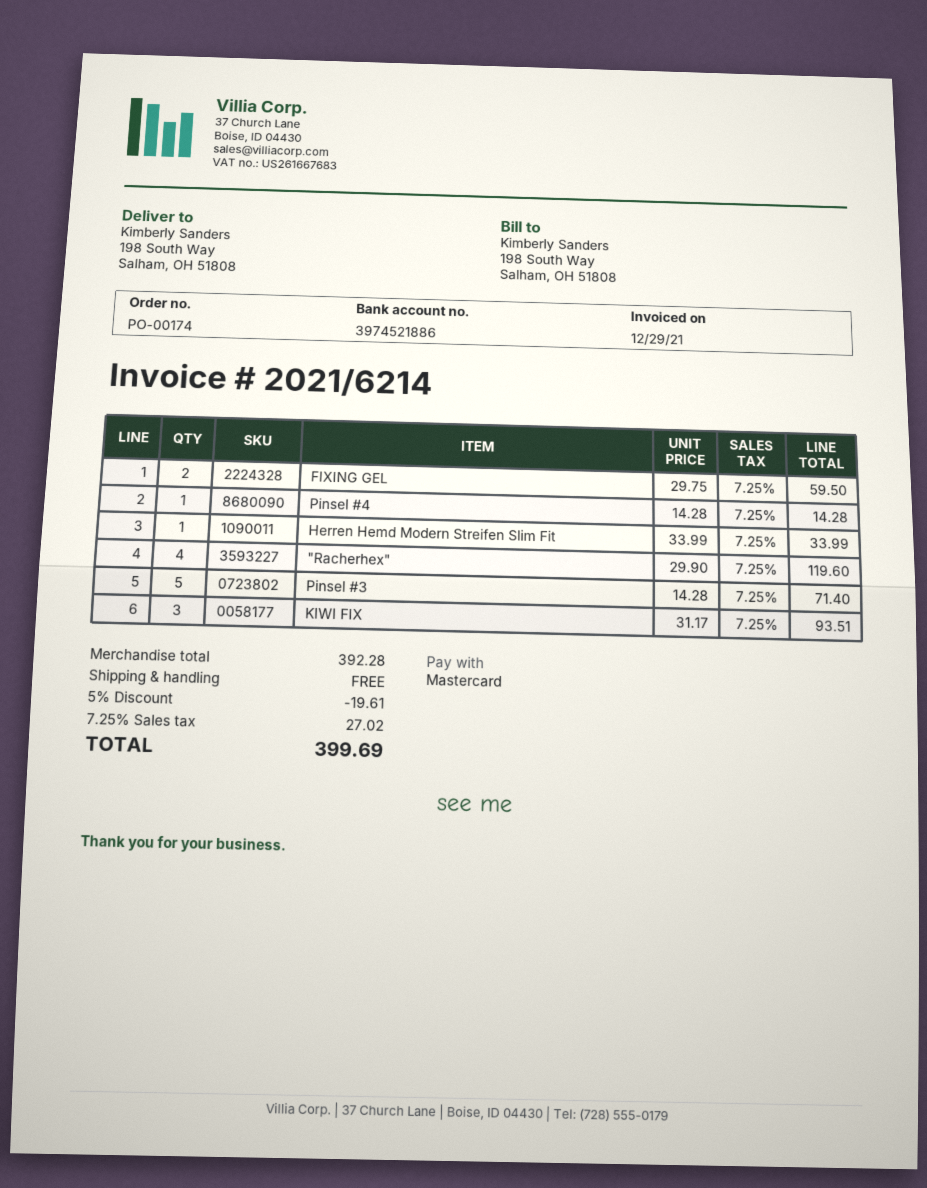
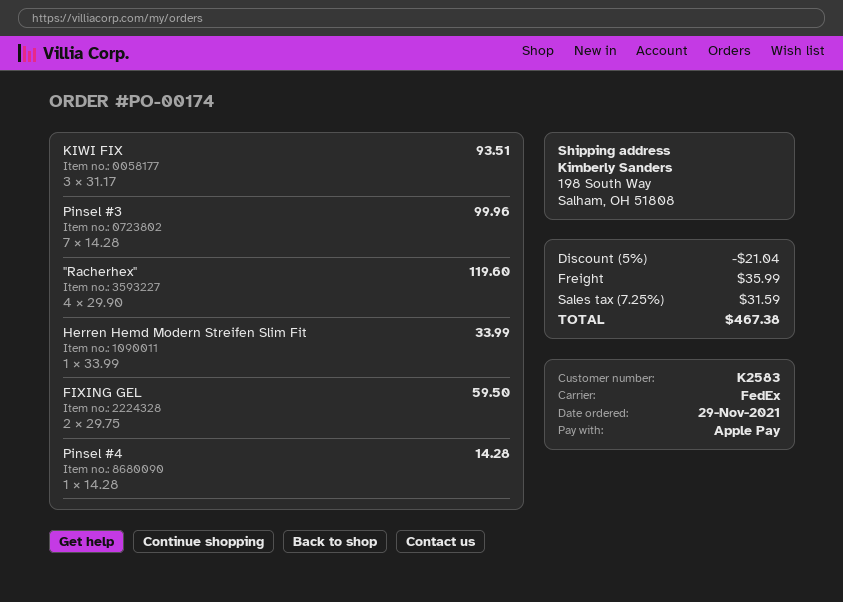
payment method: Mastercard -> Apple Pay
Pinsel #3: 5 x 14.28 = 71.40 -> 7 x 14.28 = 99.96
discount: 5% = 19.61 -> 5% = 21.04
shipping: 0.00 -> 35.99
tax: 7.25% = 27.02 -> 7.25% = 31.59
total: 399.69 -> 467.38

